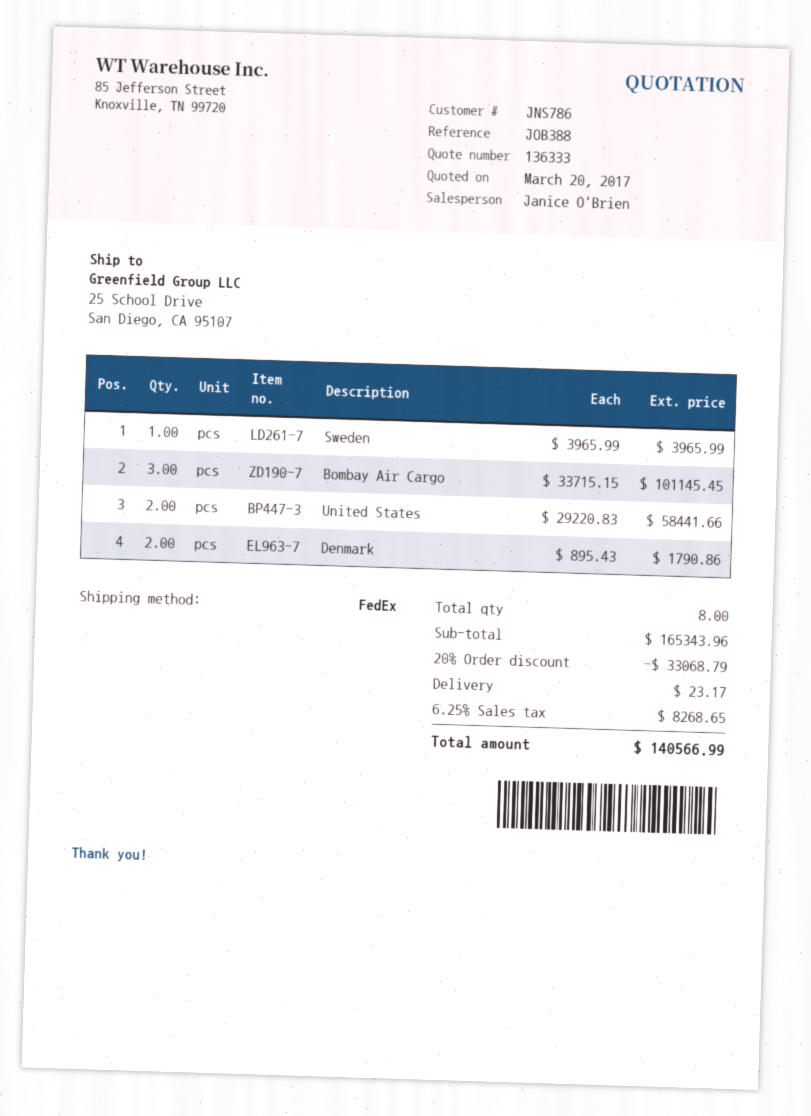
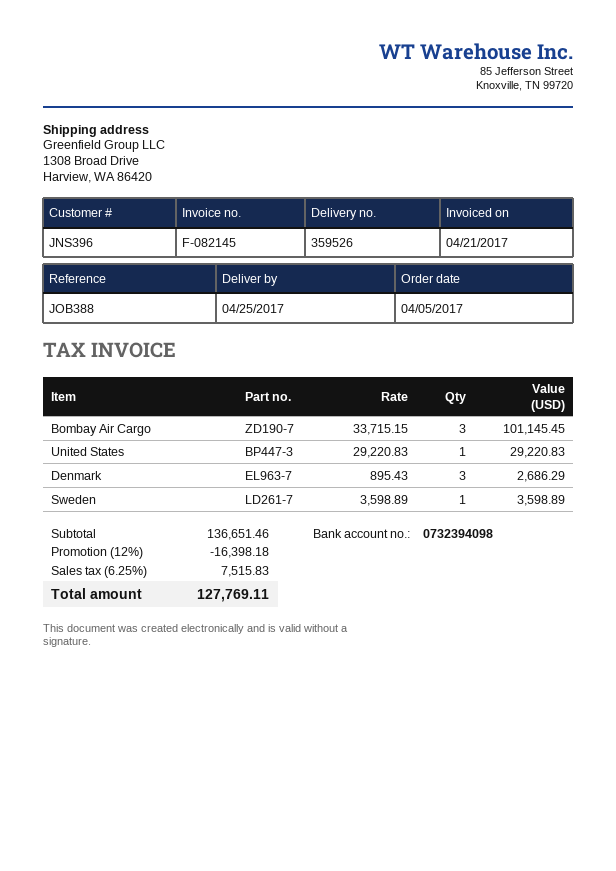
customer number: JNS786 -> JNS396
ship to: 25 School Drive, San Diego, CA 95107 -> 1308 Broad Drive, Harview, WA 86420
Sweden: 1 x 3965.99 = 3965.99 -> 1 x 3598.89 = 3598.89
United States: 2 x 29220.83 = 58441.66 -> 1 x 29220.83 = 29220.83
Denmark: 2 x 895.43 = 1790.86 -> 3 x 895.43 = 2686.29
subtotal: 165343.96 -> 136651.46
discount: 20% = 33068.79 -> 12% = 16398.18
shipping: 23.17 -> none
tax: 6.25% = 8268.65 -> 6.25% = 7515.83
total: 140566.99 -> 127769.11

